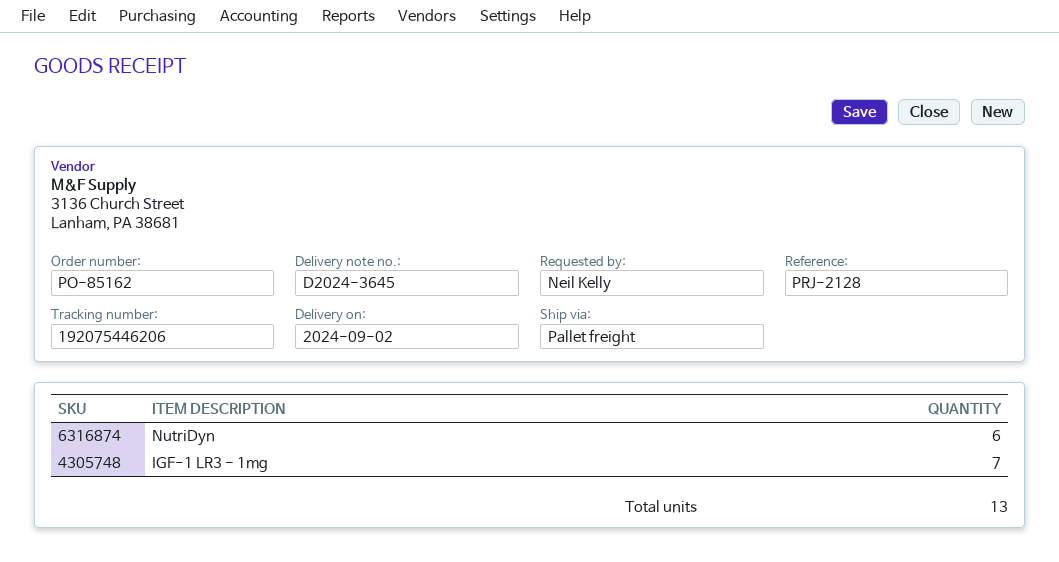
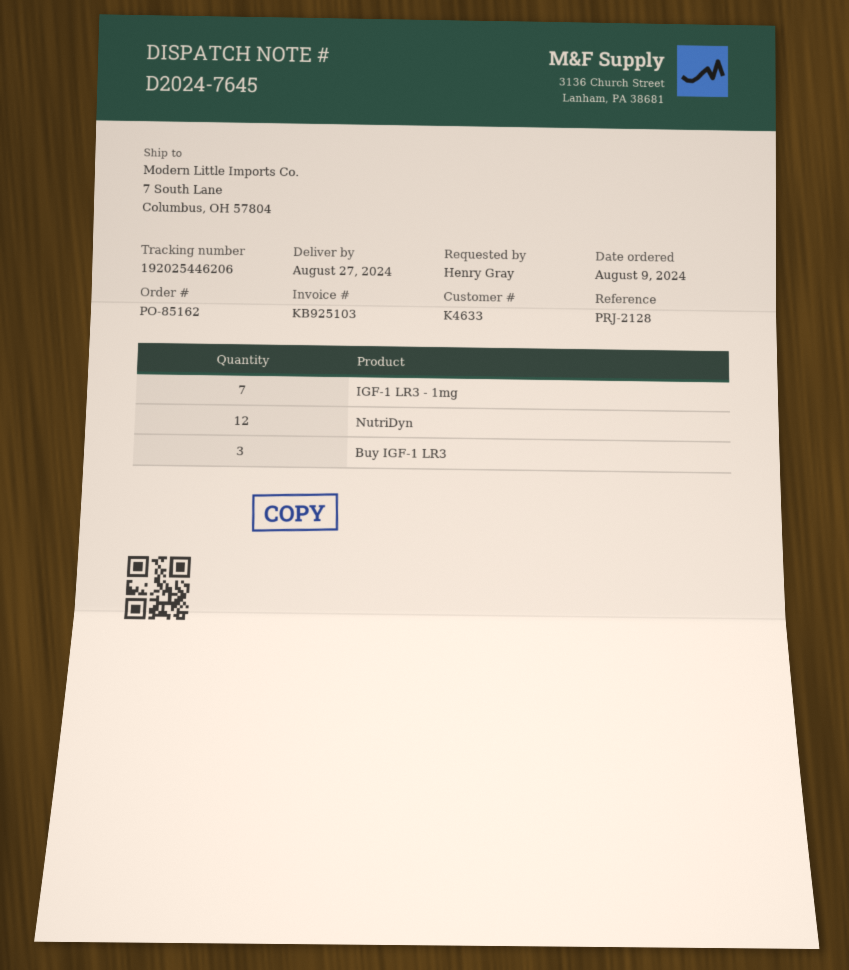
delivery note number: D2024-3645 -> D2024-7645
delivery date: 2024-09-02 -> 2024-08-27
ordered by: Neil Kelly -> Henry Gray
tracking number: 192075446206 -> 192025446206
NutriDyn: 6 -> 12
Buy IGF-1 LR3: none -> 3

